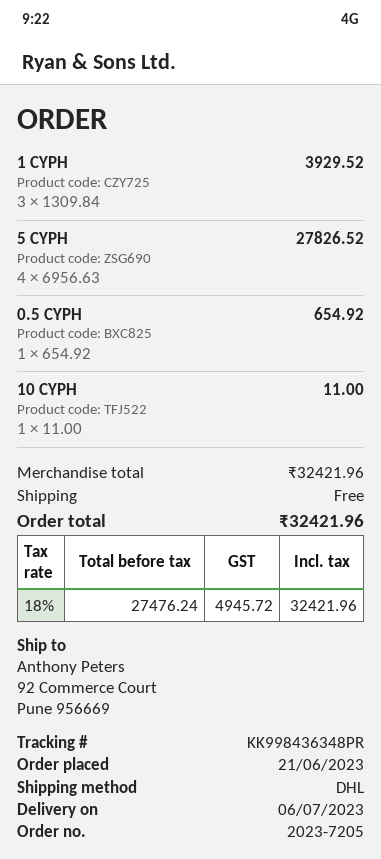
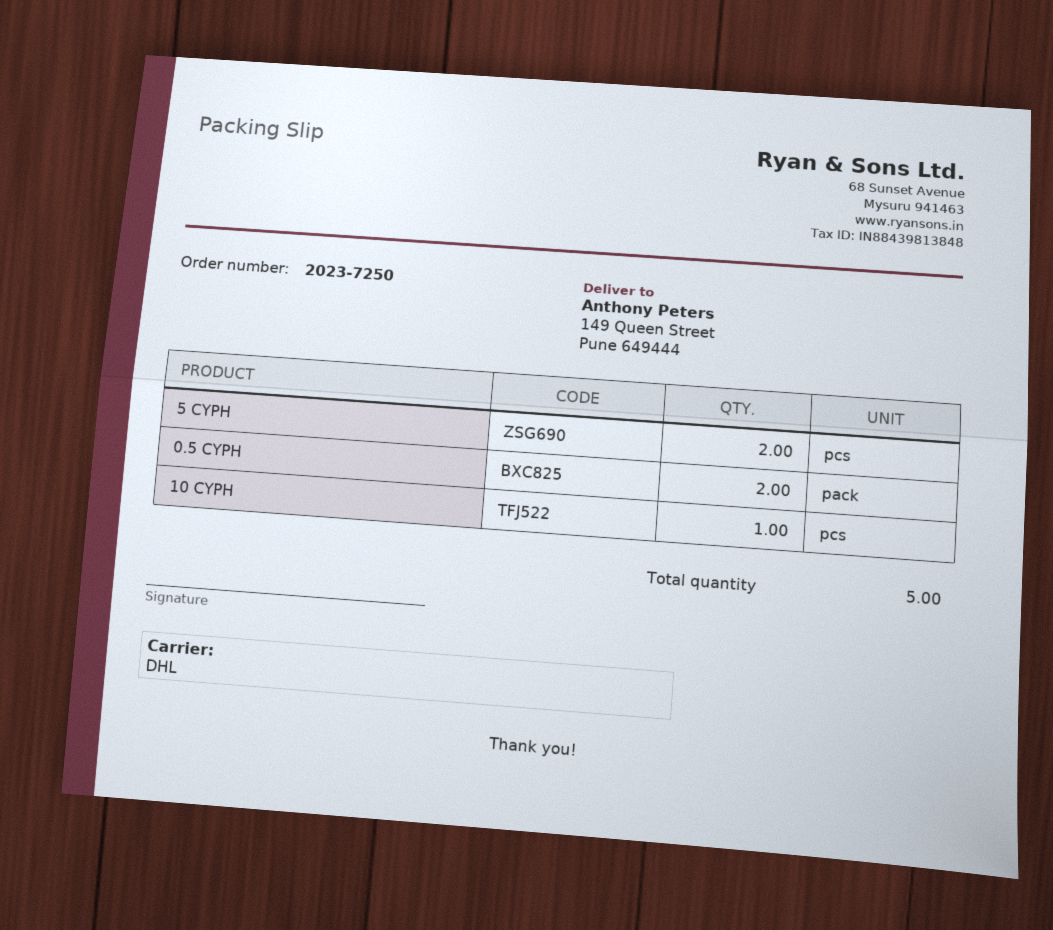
order number: 2023-7205 -> 2023-7250
ship to: 92 Commerce Court, Pune 956669 -> 149 Queen Street, Pune 649444
1 CYPH: 3 -> none
5 CYPH: 4 -> 2
0.5 CYPH: 1 -> 2

